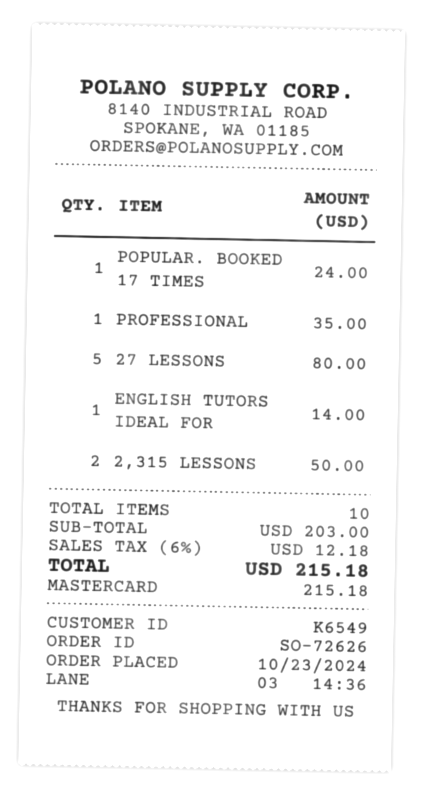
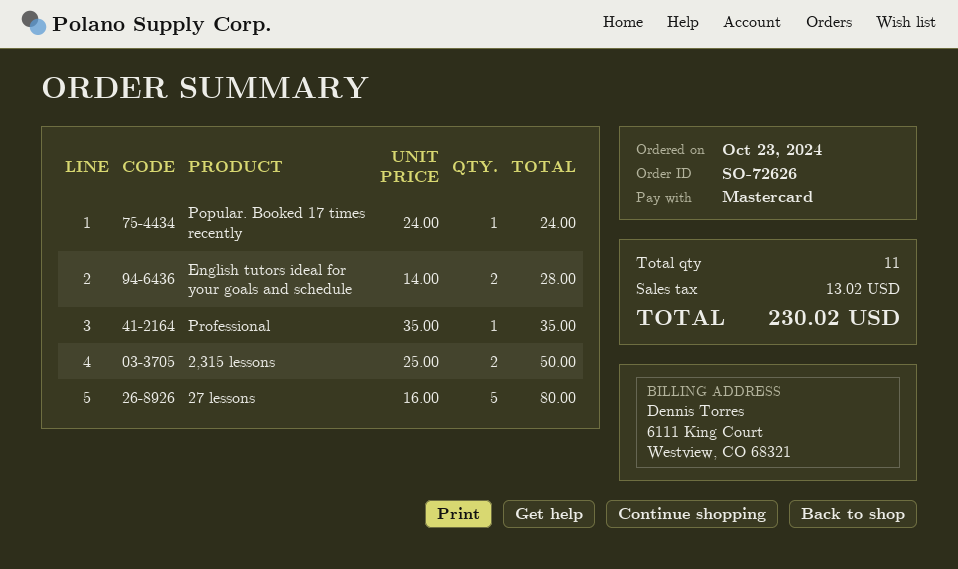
ENGLISH TUTORS IDEAL FOR: 1 for 14.00 -> 2 for 28.00
total quantity: 10 -> 11
tax: 12.18 -> 13.02
total: 215.18 -> 230.02

